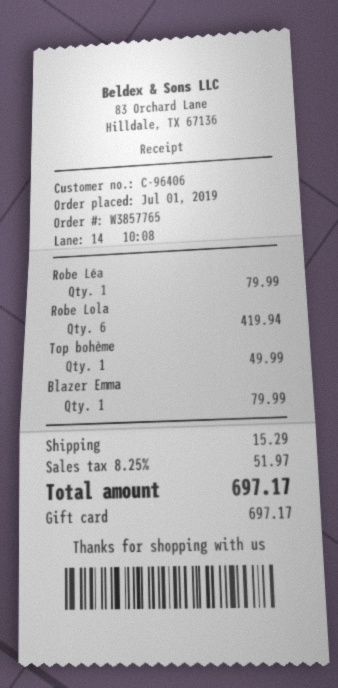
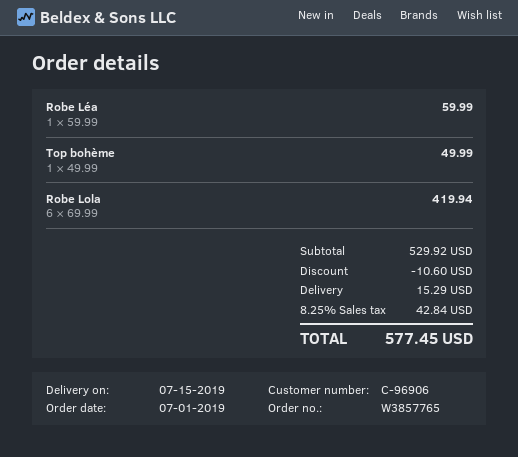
customer number: C-96406 -> C-96906
Robe Léa: 1 for 79.99 -> 1 for 59.99
Blazer Emma: 1 for 79.99 -> none
discount: none -> 10.60
tax: 8.25% = 51.97 -> 8.25% = 42.84
total: 697.17 -> 577.45

